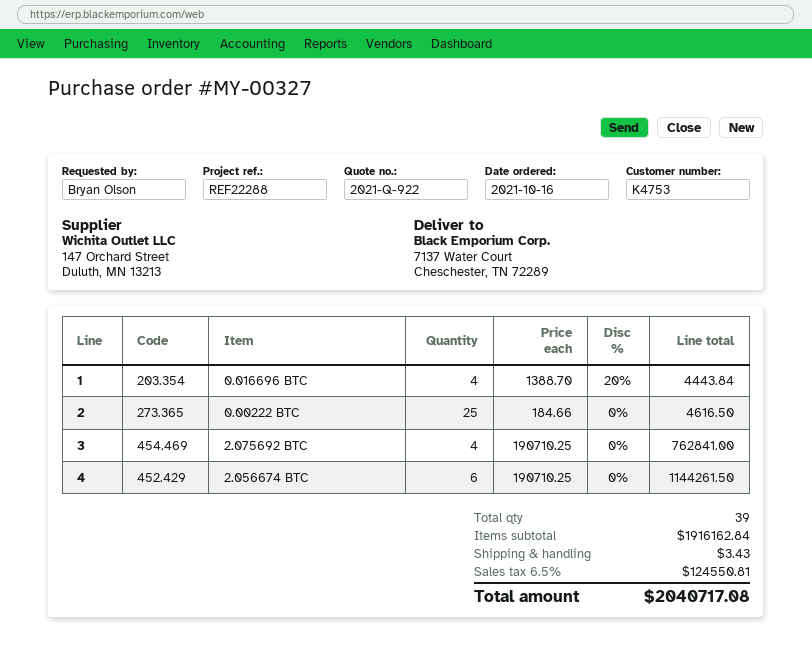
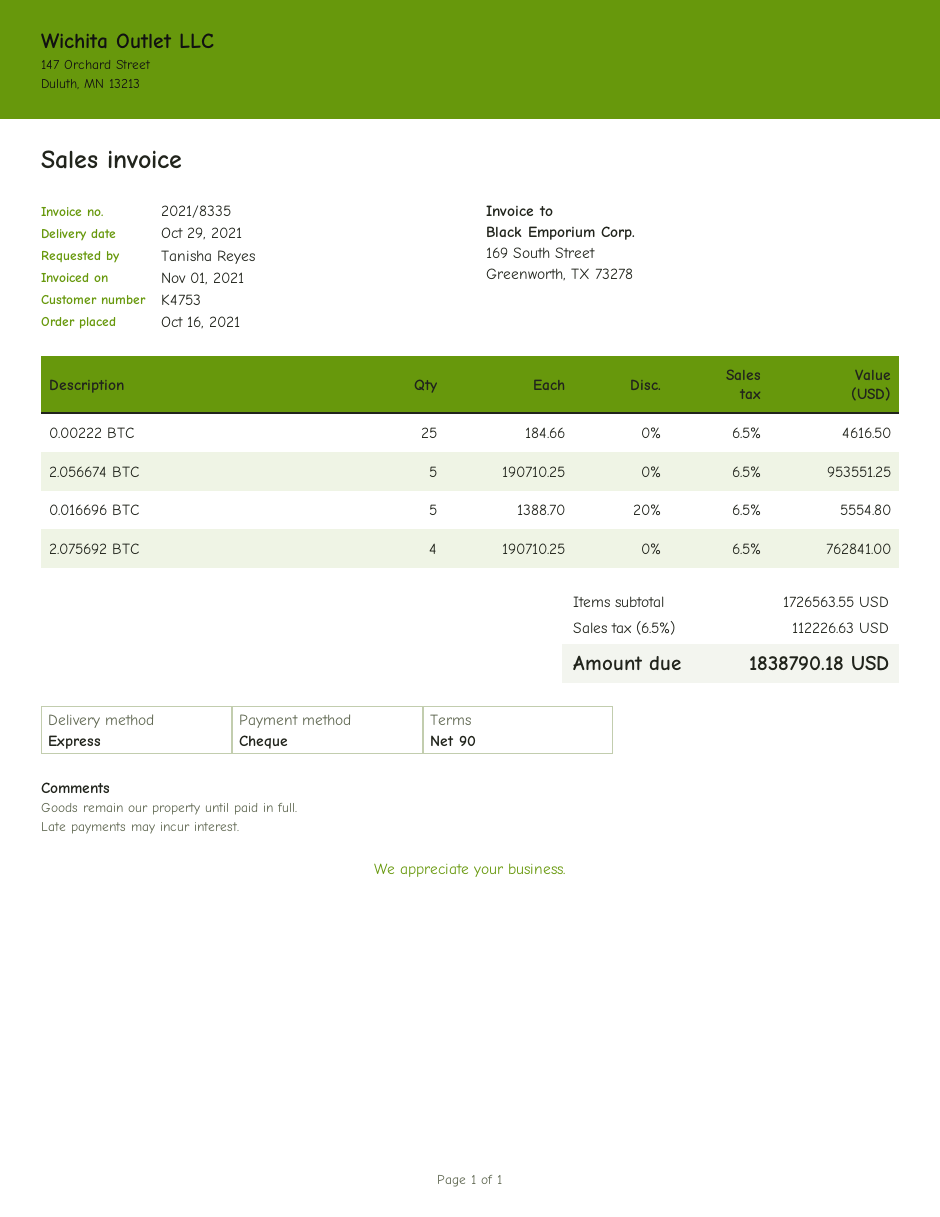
ordered by: Bryan Olson -> Tanisha Reyes
0.016696 BTC: 4 x 1388.70 - 20% = 4443.84 -> 5 x 1388.70 - 20% = 5554.80
2.056674 BTC: 6 x 190710.25 = 1144261.50 -> 5 x 190710.25 = 953551.25
subtotal: 1916162.84 -> 1726563.55
shipping: 3.43 -> none
tax: 6.5% = 124550.81 -> 6.5% = 112226.63
total: 2040717.08 -> 1838790.18

